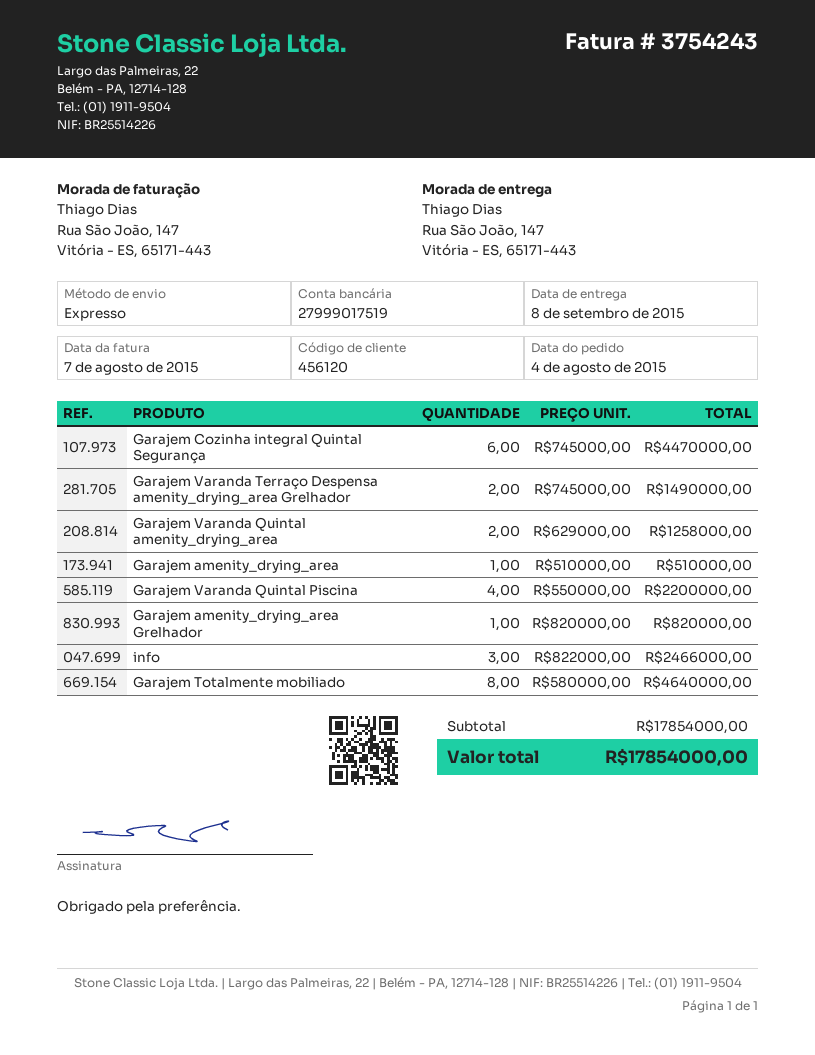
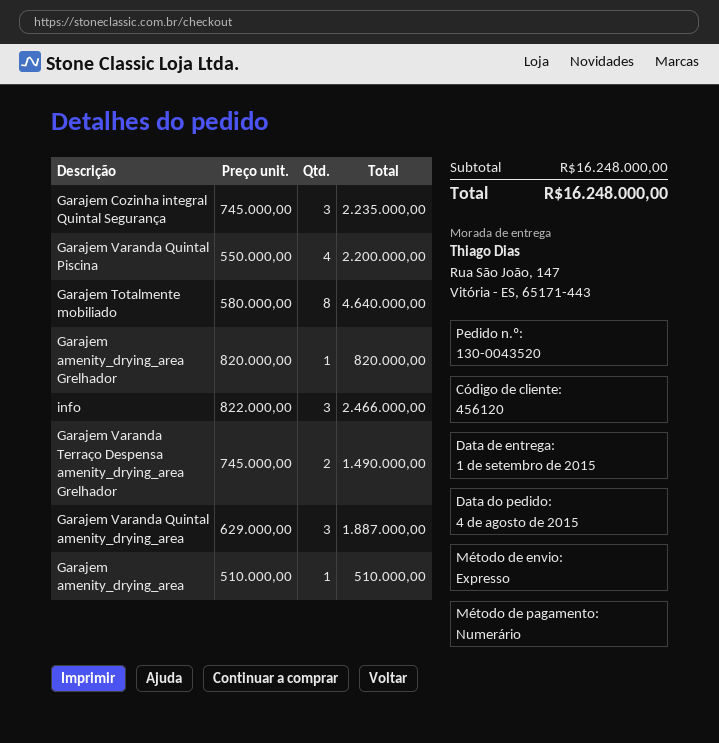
delivery date: 2015-09-08 -> 2015-09-01
Garajem Cozinha integral Quintal Segurança: 6 x 745000.00 = 4470000.00 -> 3 x 745000.00 = 2235000.00
Garajem Varanda Quintal amenity_drying_area: 2 x 629000.00 = 1258000.00 -> 3 x 629000.00 = 1887000.00
subtotal: 17854000.00 -> 16248000.00
total: 17854000.00 -> 16248000.00

